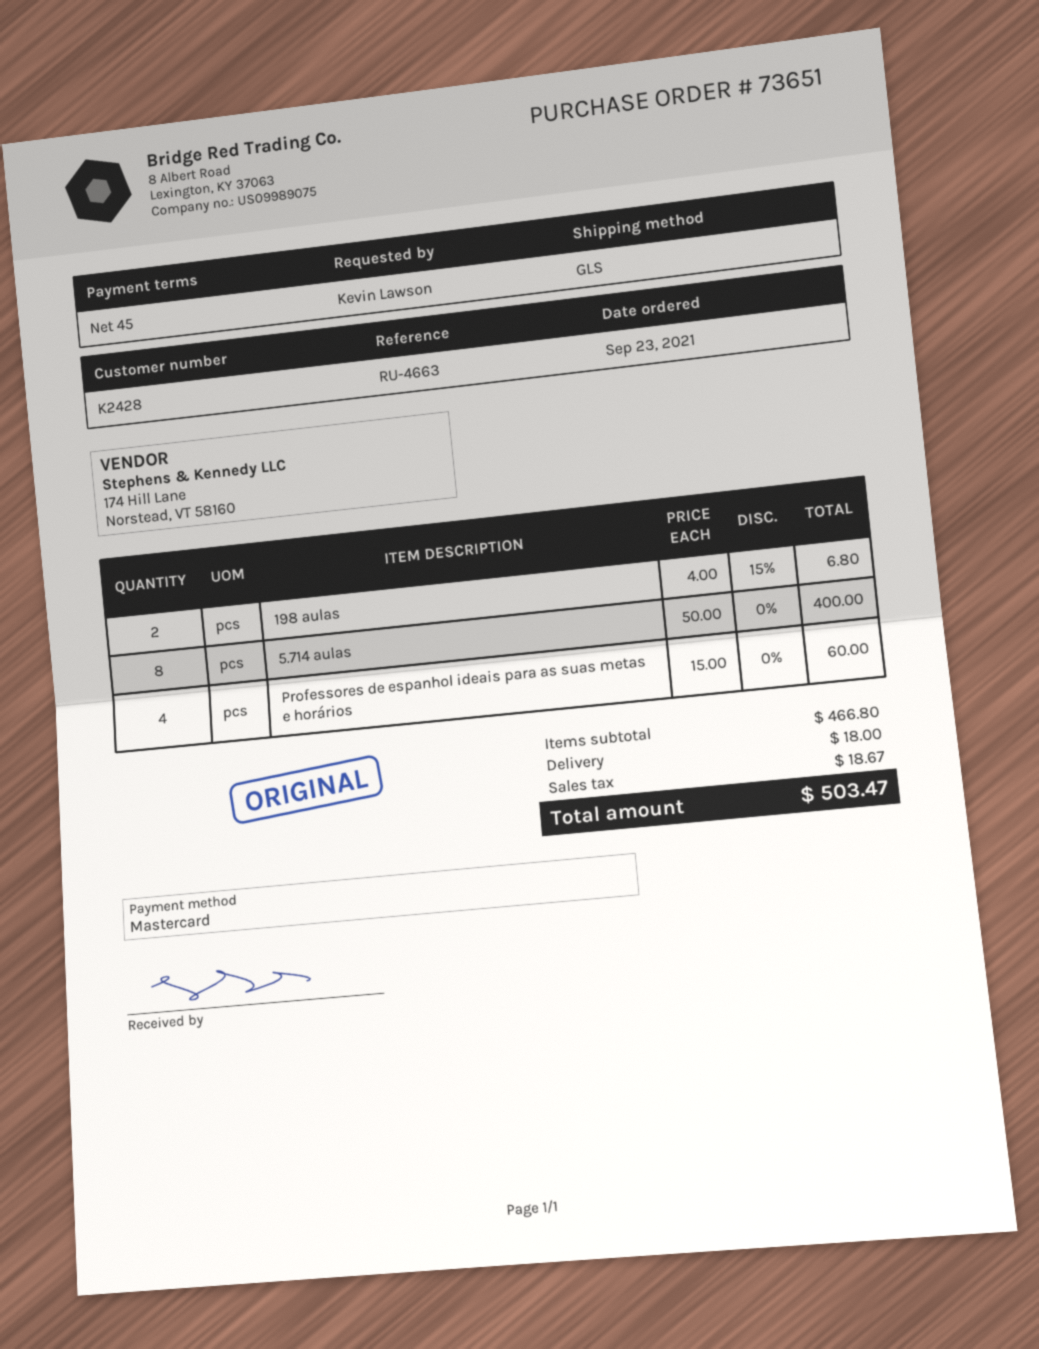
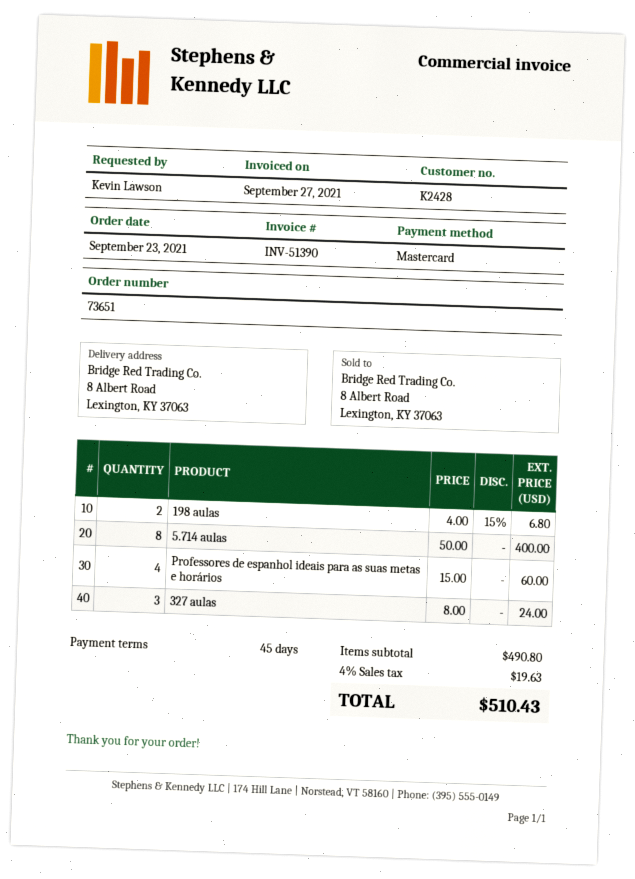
327 aulas: none -> 3 x 8.00 = 24.00
subtotal: 466.80 -> 490.80
shipping: 18.00 -> none
tax: 18.67 -> 19.63
total: 503.47 -> 510.43

